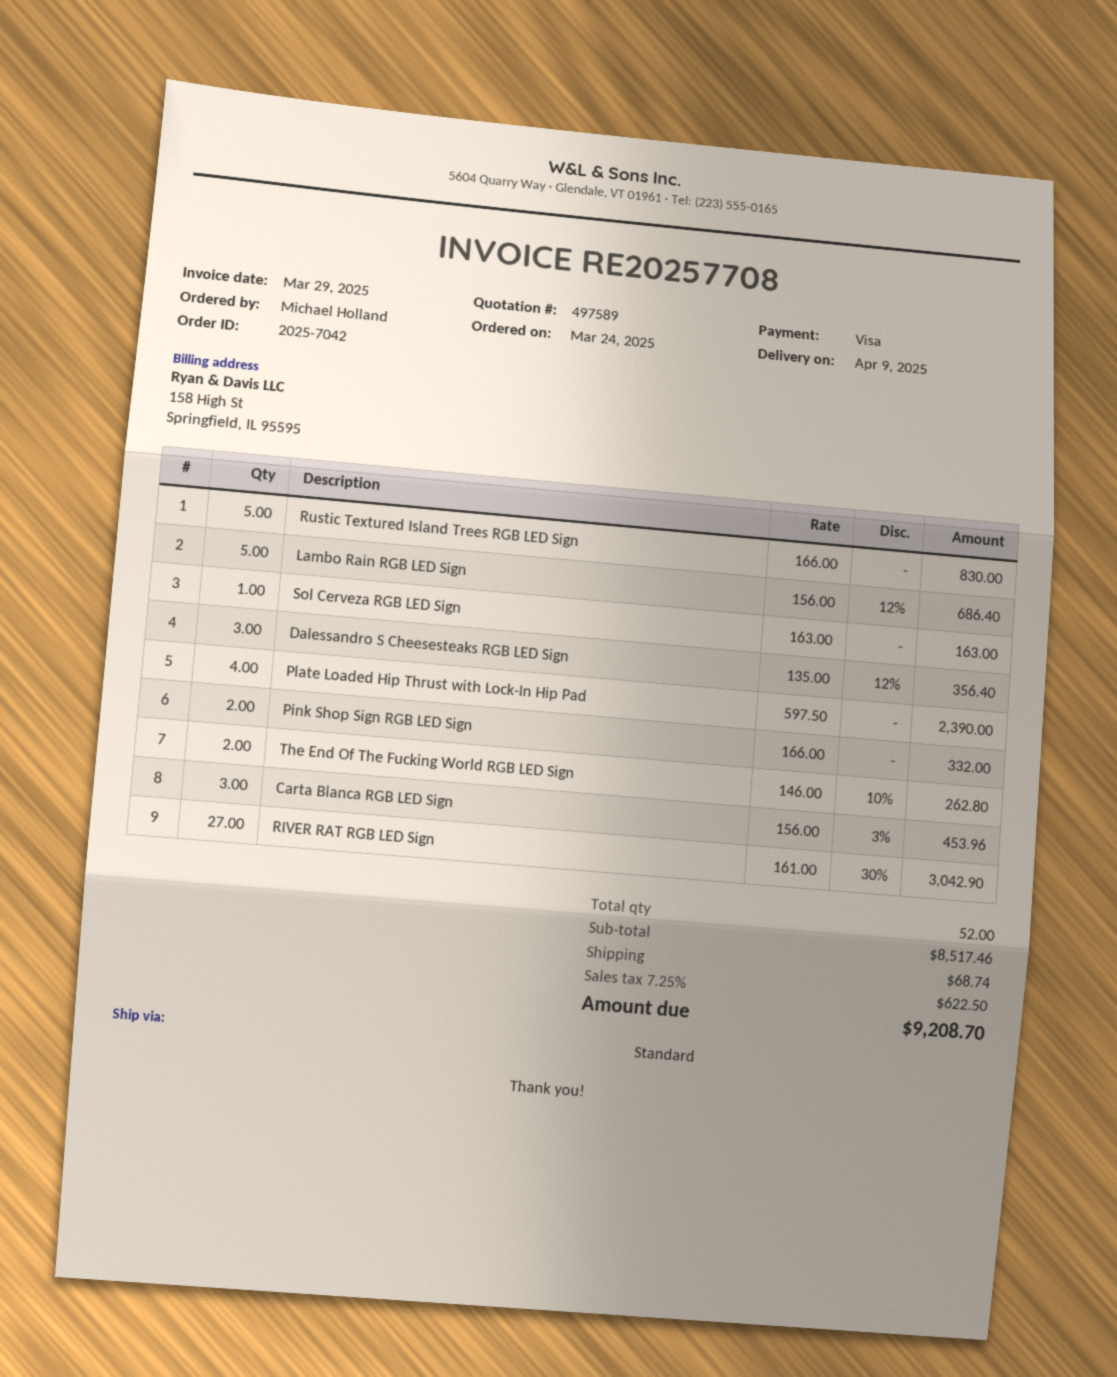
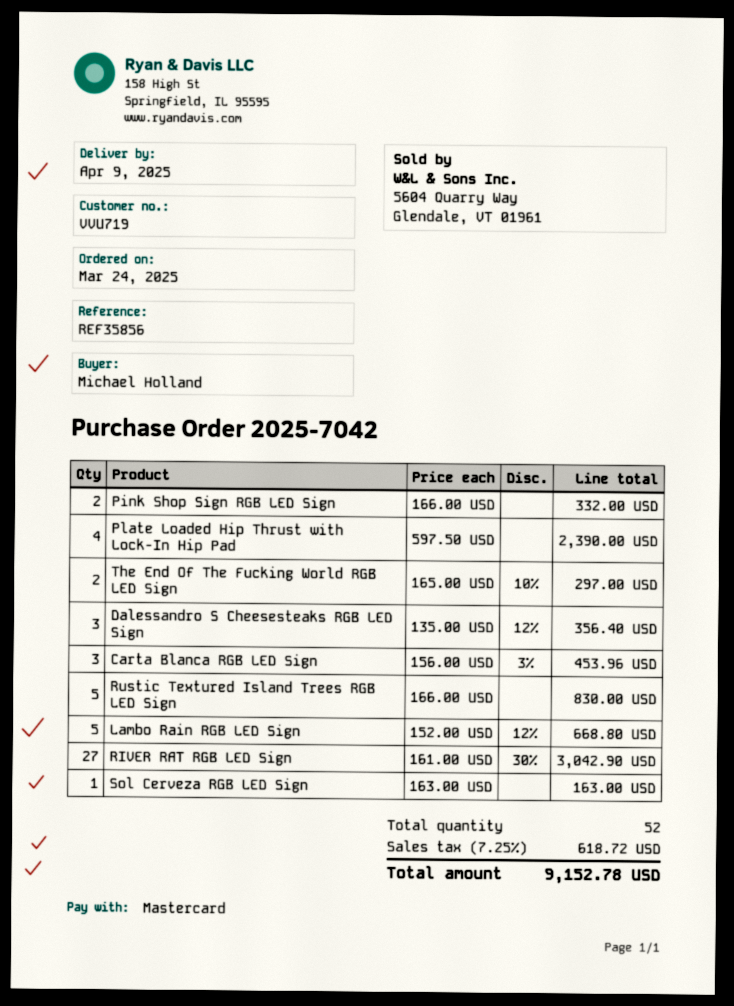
payment method: Visa -> Mastercard
Lambo Rain RGB LED Sign: 5 x 156.00 - 12% = 686.40 -> 5 x 152.00 - 12% = 668.80
The End Of The Fucking World RGB LED Sign: 2 x 146.00 - 10% = 262.80 -> 2 x 165.00 - 10% = 297.00
shipping: 68.74 -> none
tax: 7.25% = 622.50 -> 7.25% = 618.72
total: 9208.70 -> 9152.78

